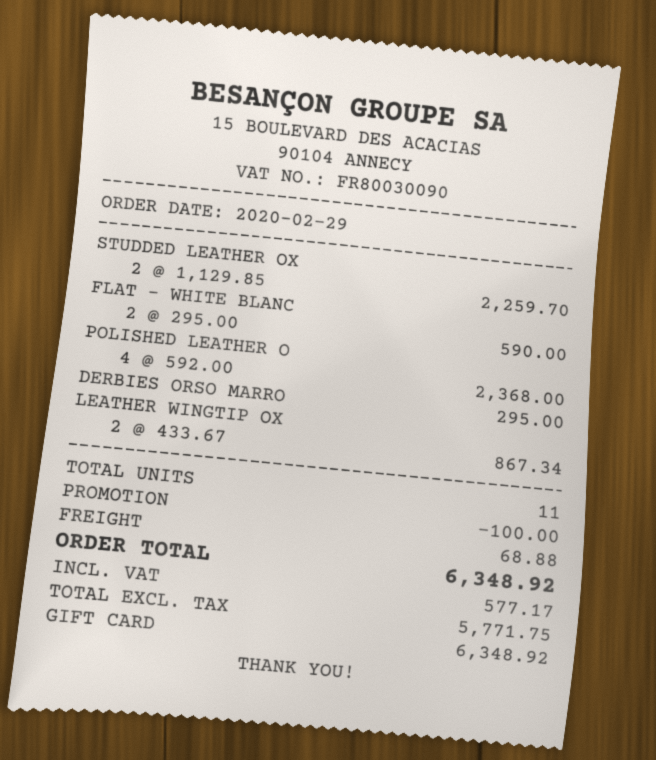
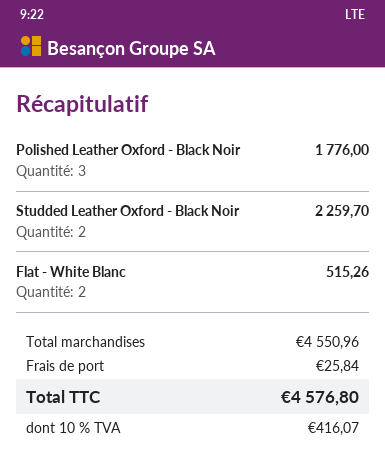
FLAT - WHITE BLANC: 2 for 590.00 -> 2 for 515.26
POLISHED LEATHER O: 4 for 2368.00 -> 3 for 1776.00
DERBIES ORSO MARRO: 1 for 295.00 -> none
LEATHER WINGTIP OX: 2 for 867.34 -> none
discount: 100.00 -> none
shipping: 68.88 -> 25.84
tax: 577.17 -> 416.07
total: 6348.92 -> 4576.80

